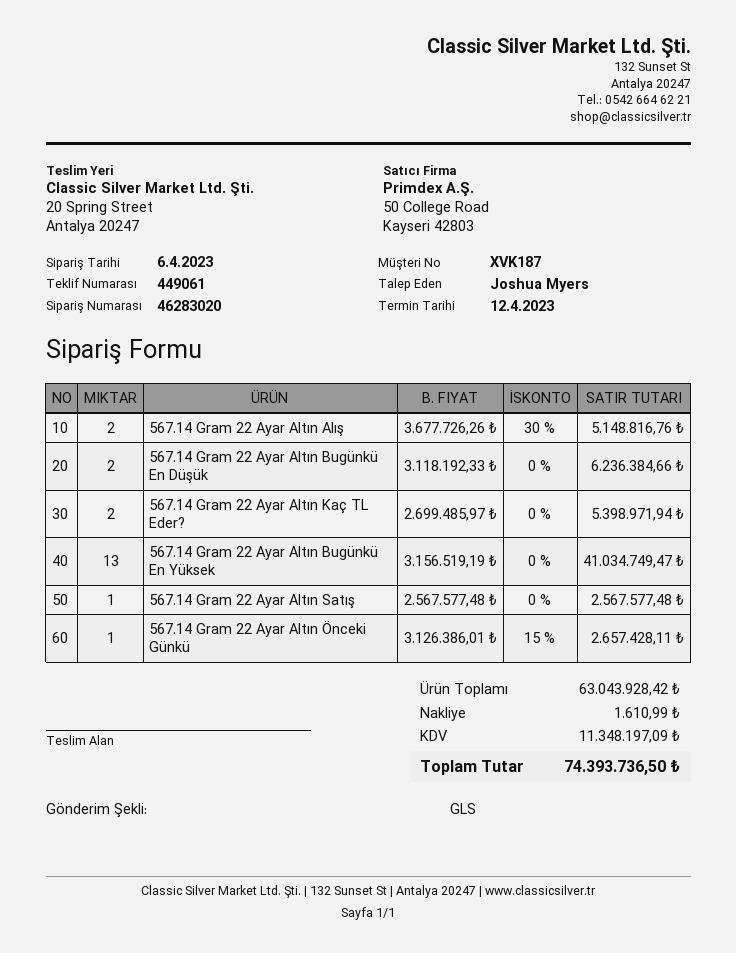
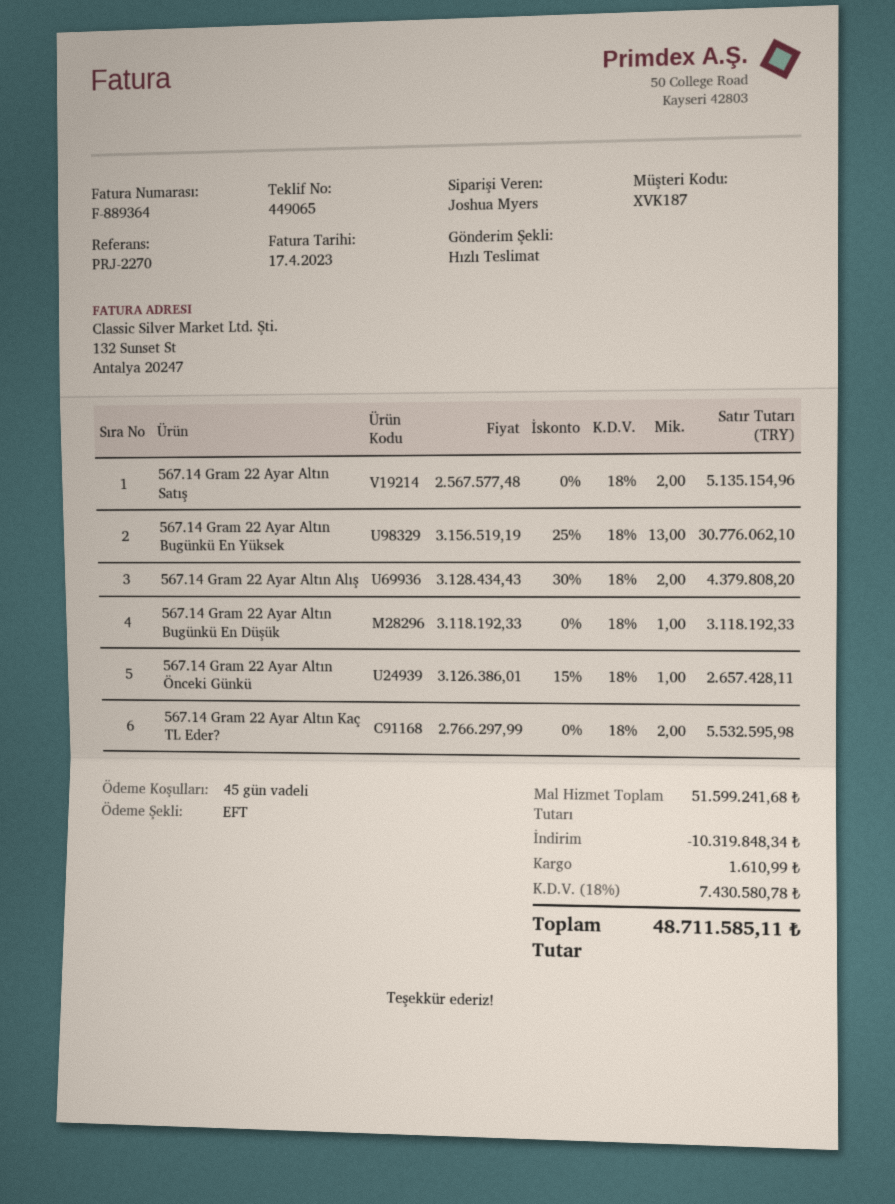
quote number: 449061 -> 449065
shipping method: GLS -> express
567.14 Gram 22 Ayar Altın Alış: 2 x 3677726.26 - 30% = 5148816.76 -> 2 x 3128434.43 - 30% = 4379808.20
567.14 Gram 22 Ayar Altın Bugünkü En Düşük: 2 x 3118192.33 = 6236384.66 -> 1 x 3118192.33 = 3118192.33
567.14 Gram 22 Ayar Altın Kaç TL Eder?: 2 x 2699485.97 = 5398971.94 -> 2 x 2766297.99 = 5532595.98
567.14 Gram 22 Ayar Altın Bugünkü En Yüksek: 13 x 3156519.19 = 41034749.47 -> 13 x 3156519.19 - 25% = 30776062.10
567.14 Gram 22 Ayar Altın Satış: 1 x 2567577.48 = 2567577.48 -> 2 x 2567577.48 = 5135154.96
subtotal: 63043928.42 -> 51599241.68
discount: none -> 10319848.34
tax: 11348197.09 -> 7430580.78
total: 74393736.50 -> 48711585.11

